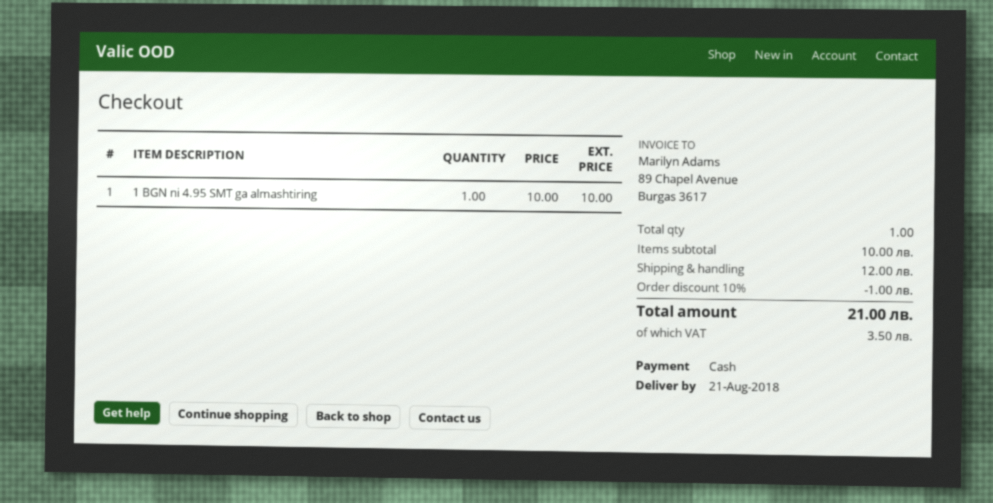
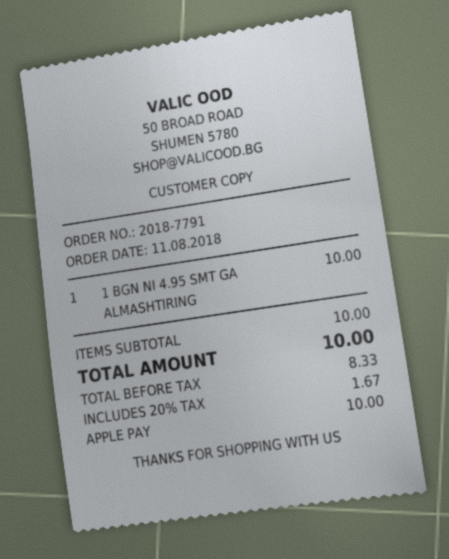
payment method: cash -> Apple Pay
discount: 10% = 1.00 -> none
shipping: 12.00 -> none
tax: 3.50 -> 1.67
total: 21.00 -> 10.00

